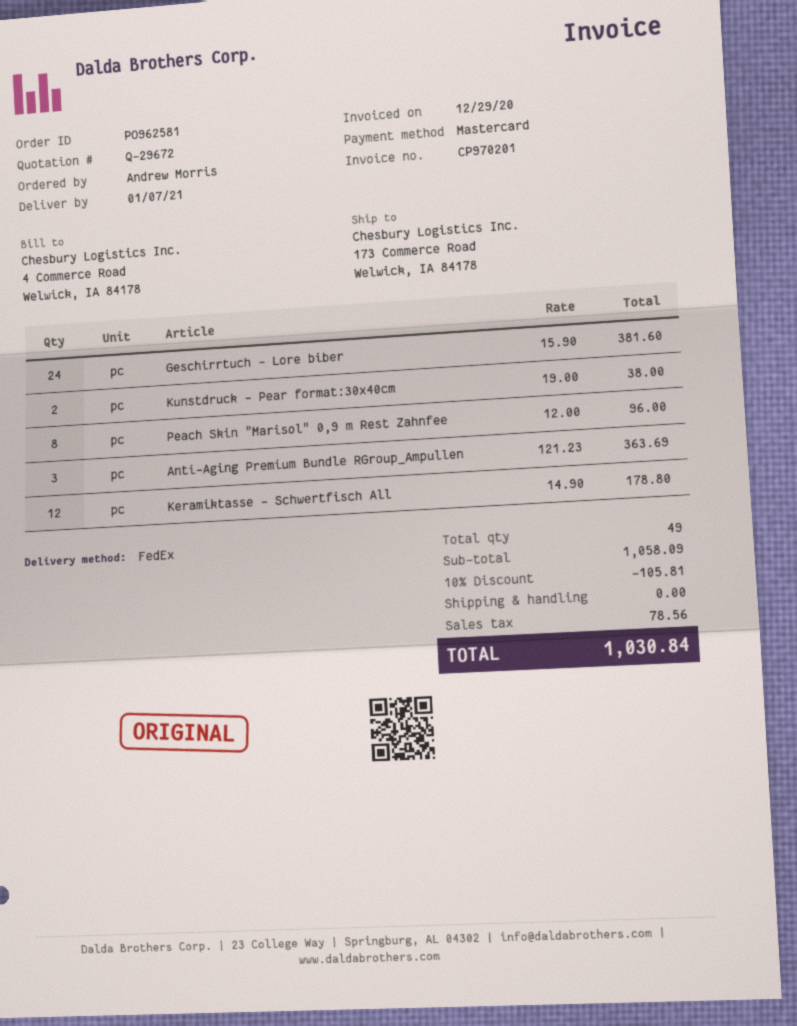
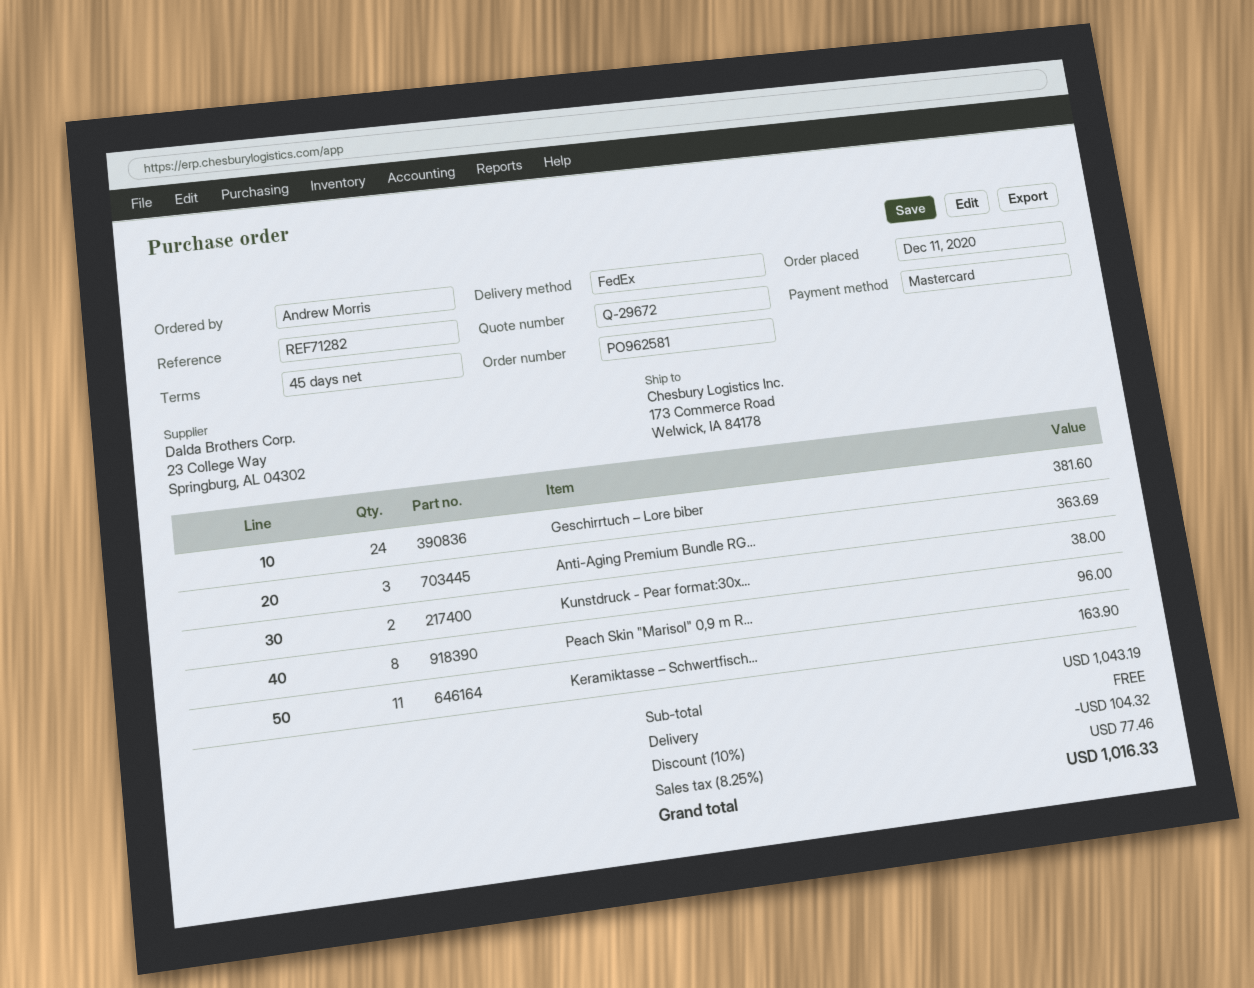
Keramiktasse – Schwertfisch All: 12 for 178.80 -> 11 for 163.90
subtotal: 1058.09 -> 1043.19
discount: 10% = 105.81 -> 10% = 104.32
tax: 78.56 -> 77.46
total: 1030.84 -> 1016.33

